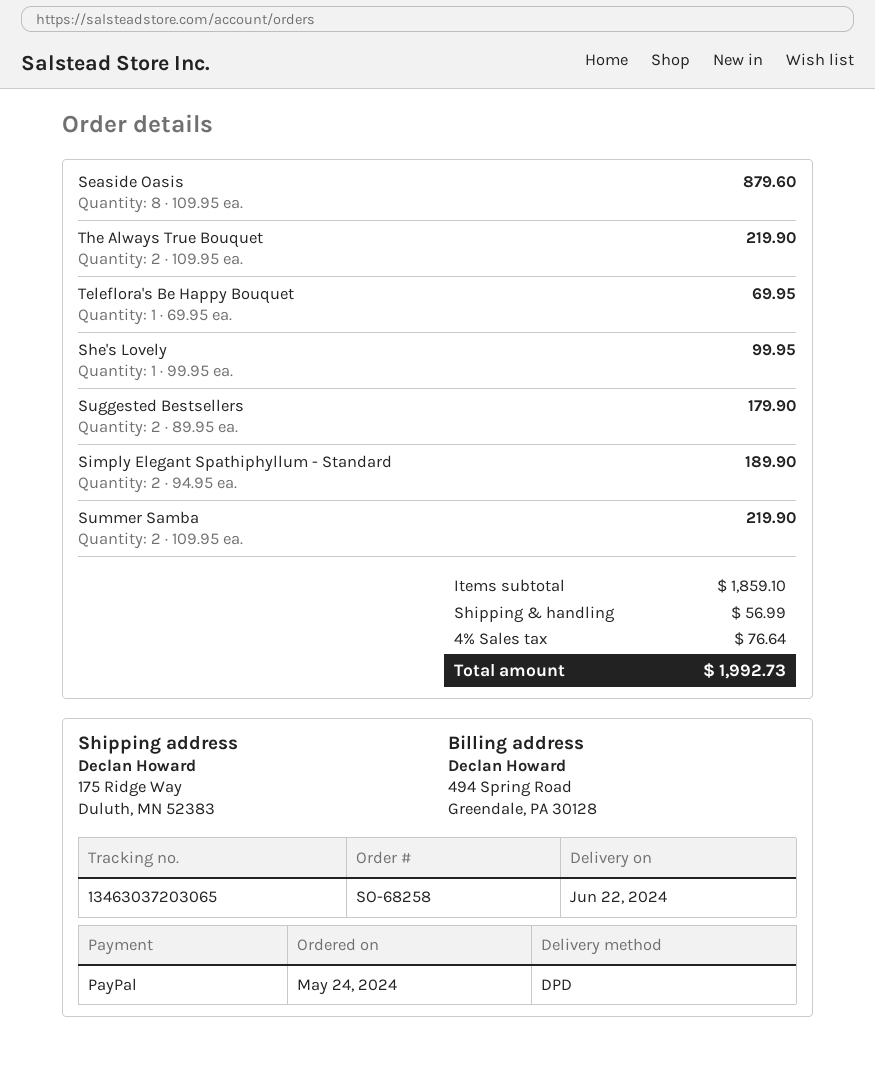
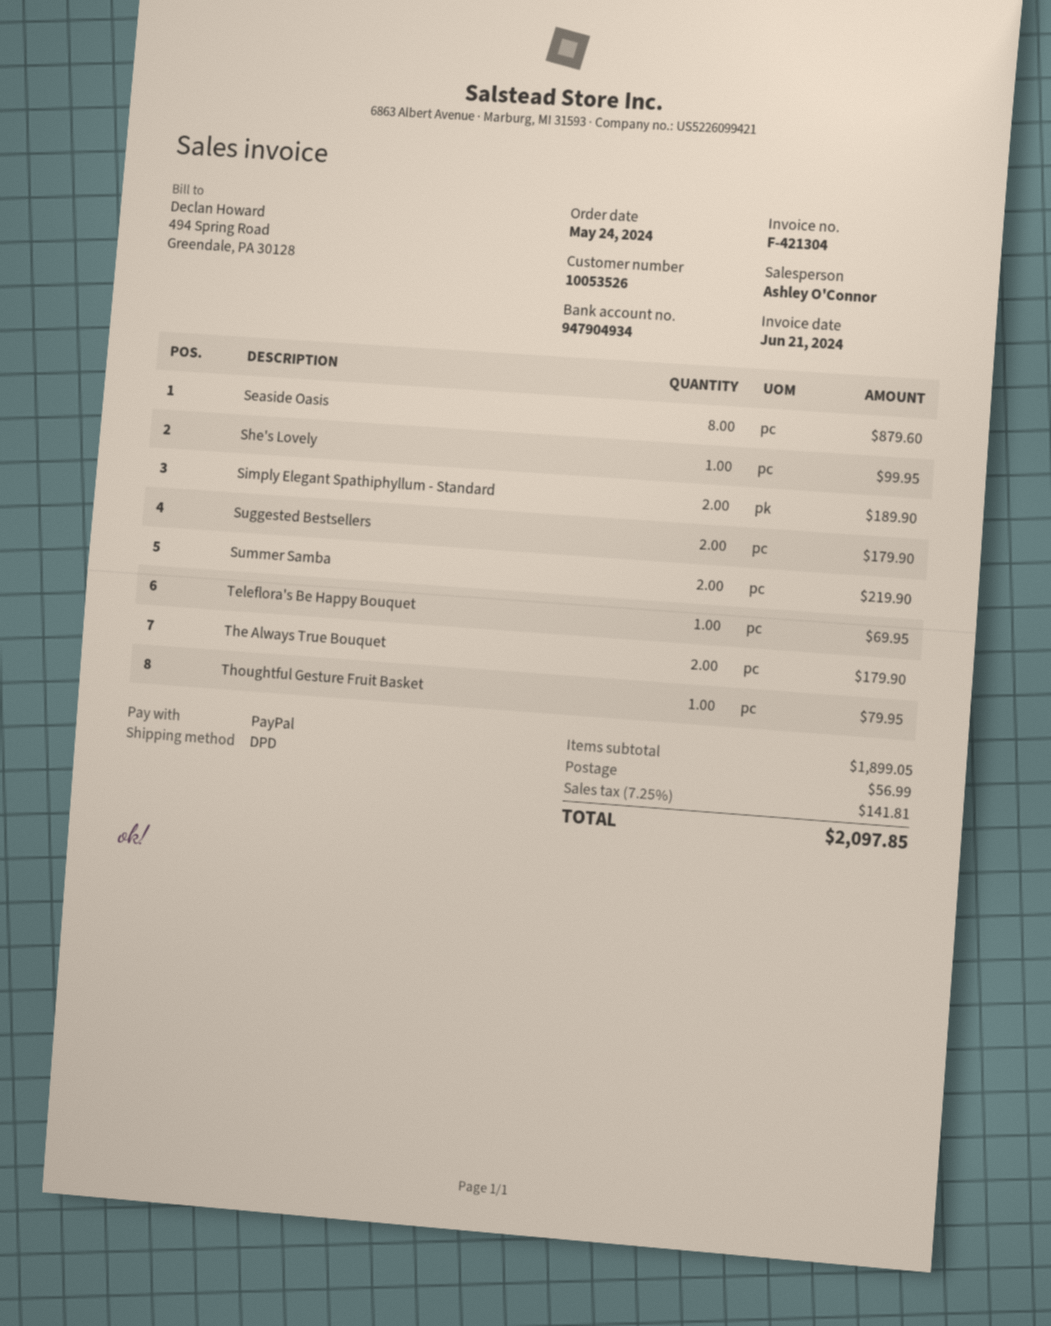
The Always True Bouquet: 2 for 219.90 -> 2 for 179.90
Thoughtful Gesture Fruit Basket: none -> 1 for 79.95
subtotal: 1859.10 -> 1899.05
tax: 4% = 76.64 -> 7.25% = 141.81
total: 1992.73 -> 2097.85

